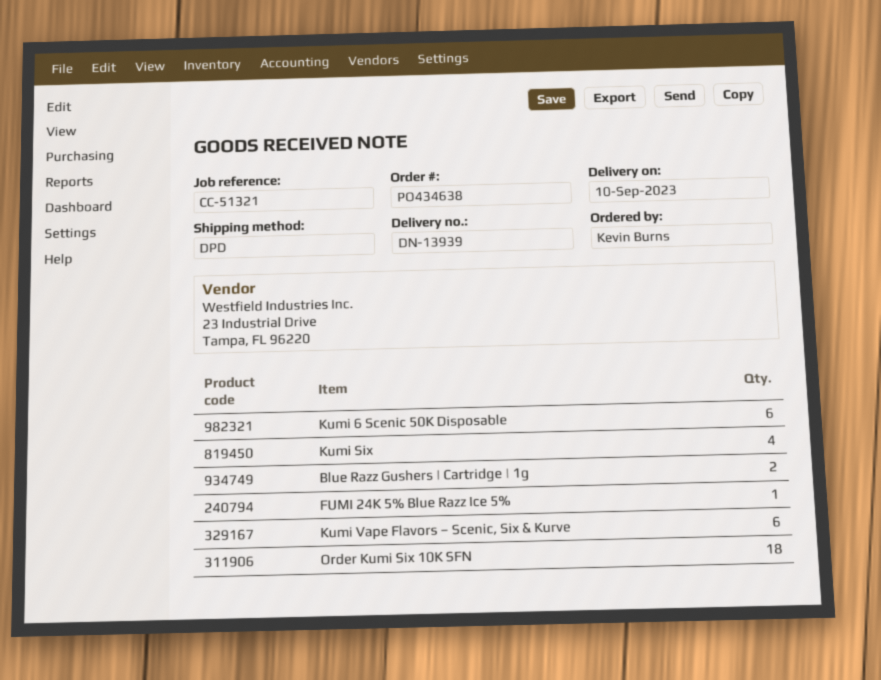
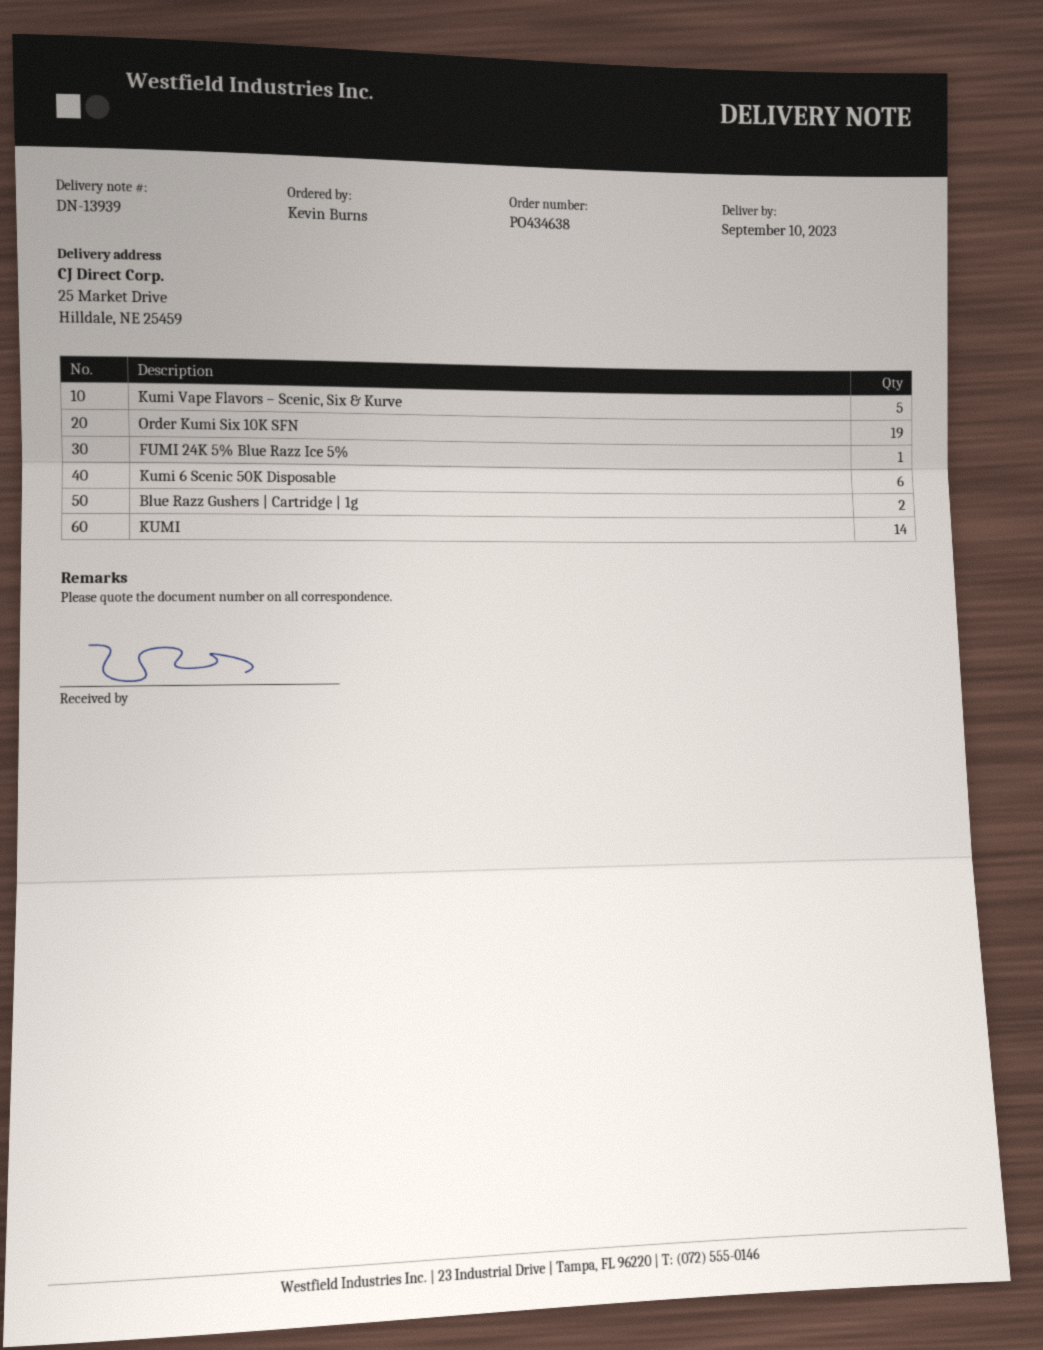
Kumi Six: 4 -> none
Kumi Vape Flavors – Scenic, Six & Kurve: 6 -> 5
Order Kumi Six 10K SFN: 18 -> 19
KUMI: none -> 14

